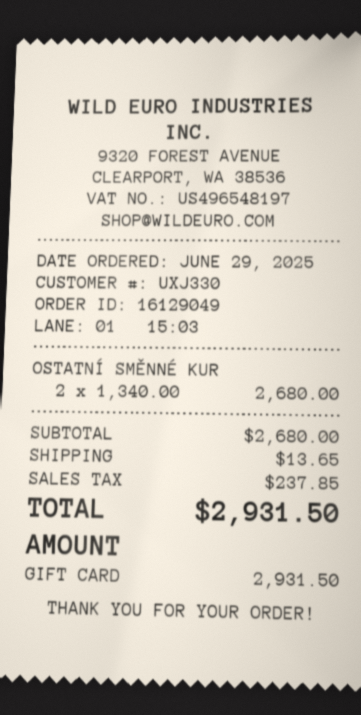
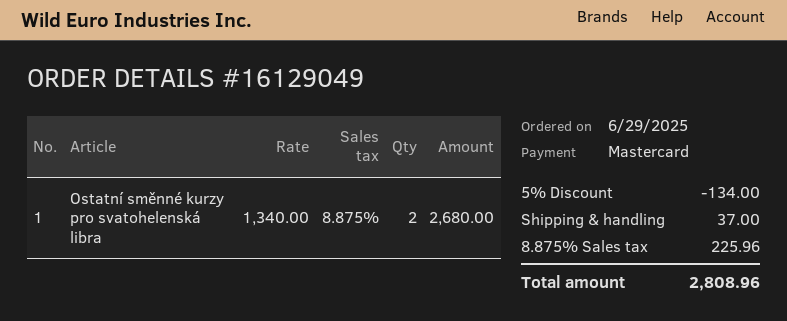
payment method: gift card -> Mastercard
discount: none -> 5% = 134.00
shipping: 13.65 -> 37.00
tax: 237.85 -> 225.96
total: 2931.50 -> 2808.96

